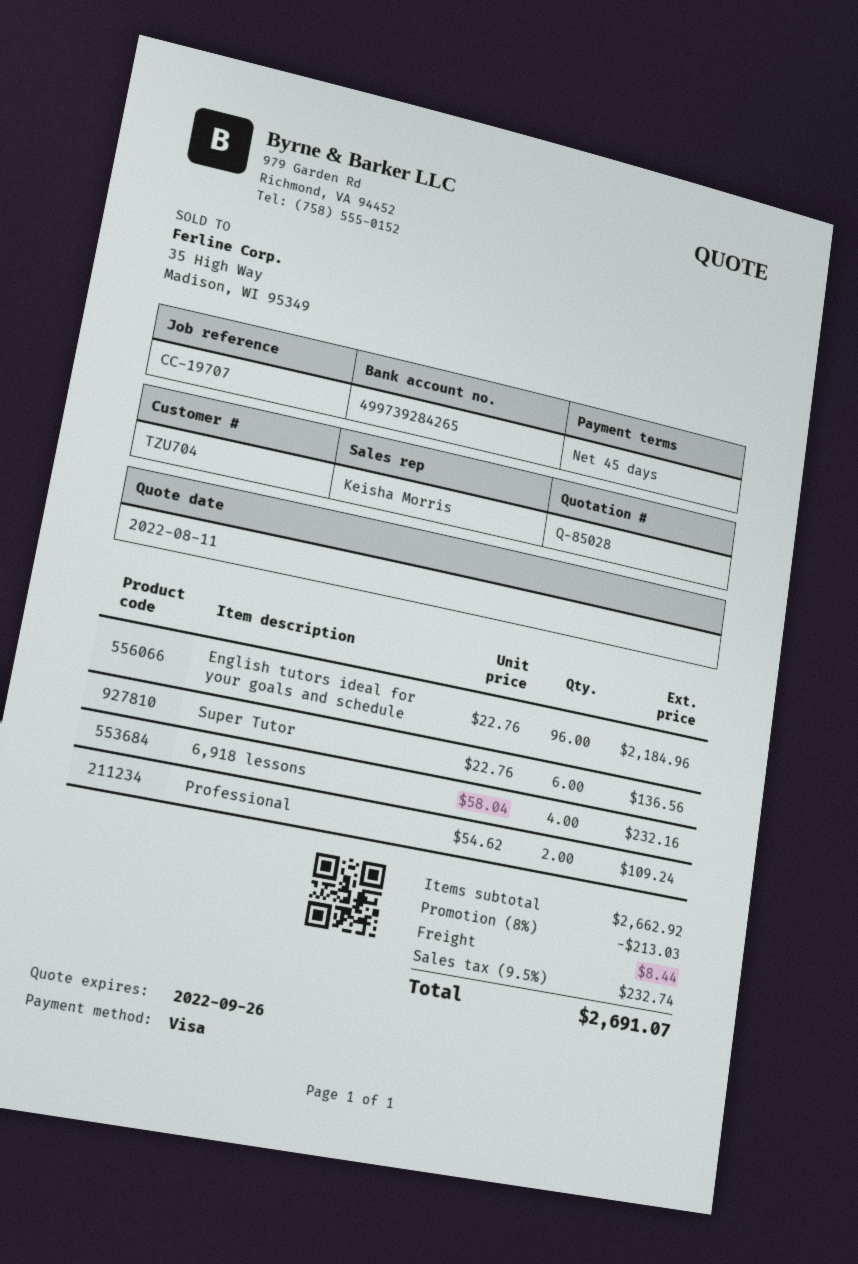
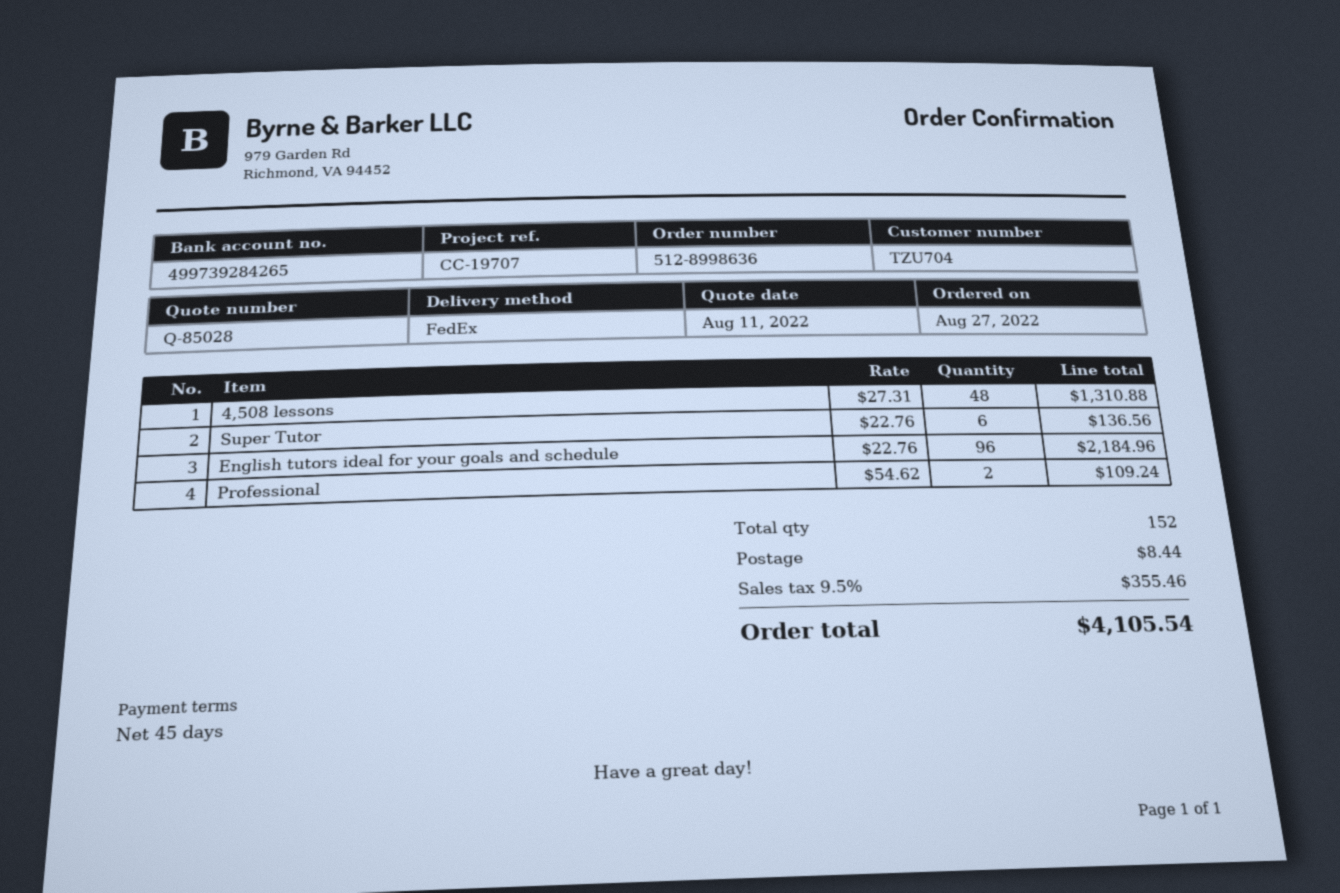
6,918 lessons: 4 x 58.04 = 232.16 -> none
4,508 lessons: none -> 48 x 27.31 = 1310.88
discount: 8% = 213.03 -> none
tax: 9.5% = 232.74 -> 9.5% = 355.46
total: 2691.07 -> 4105.54

